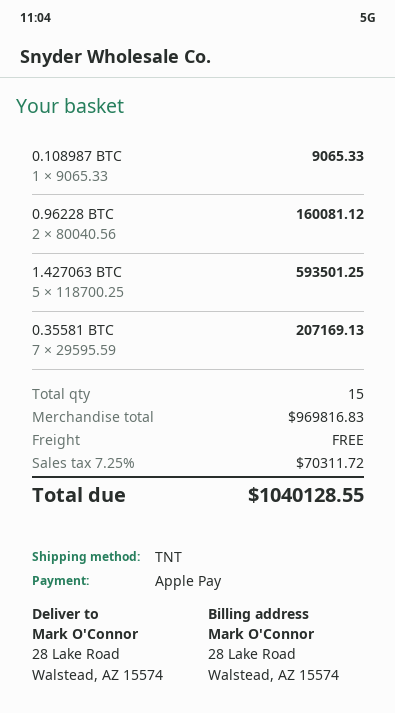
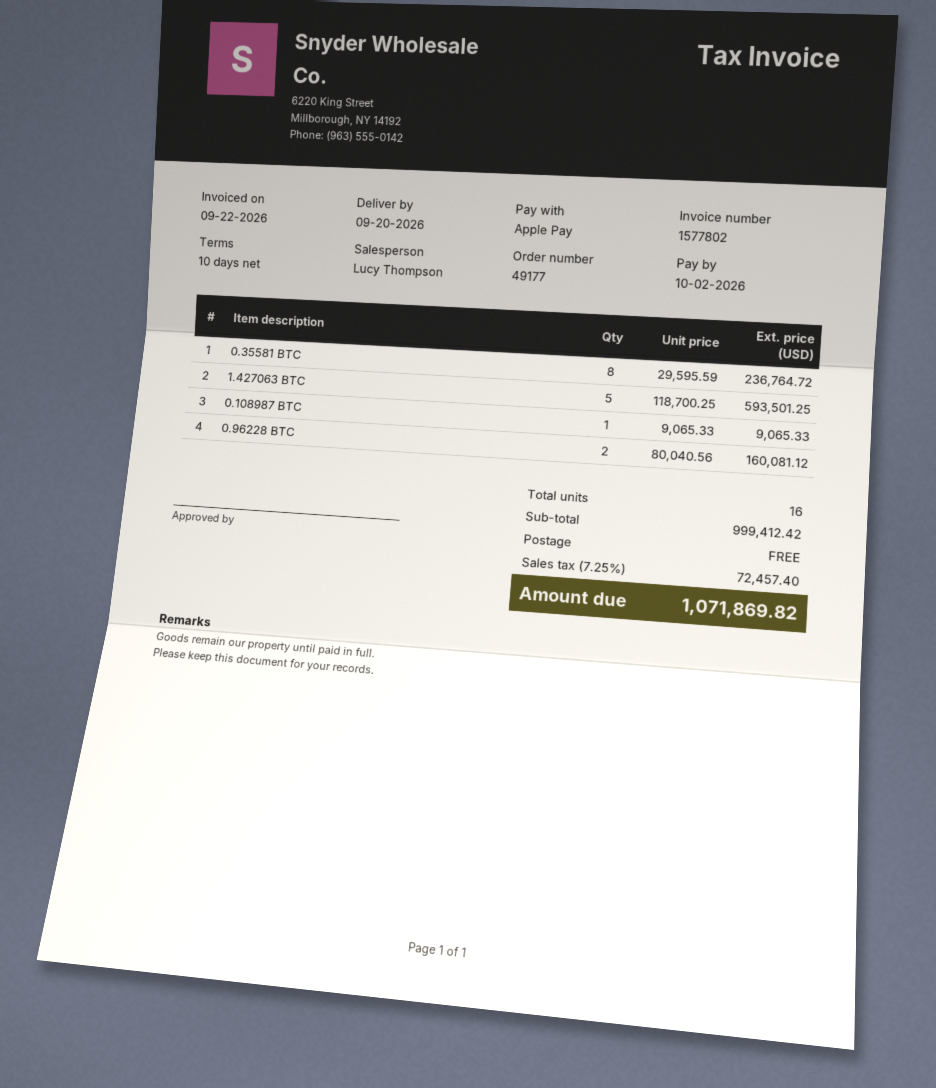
0.35581 BTC: 7 x 29595.59 = 207169.13 -> 8 x 29595.59 = 236764.72
total quantity: 15 -> 16
subtotal: 969816.83 -> 999412.42
tax: 7.25% = 70311.72 -> 7.25% = 72457.40
total: 1040128.55 -> 1071869.82

